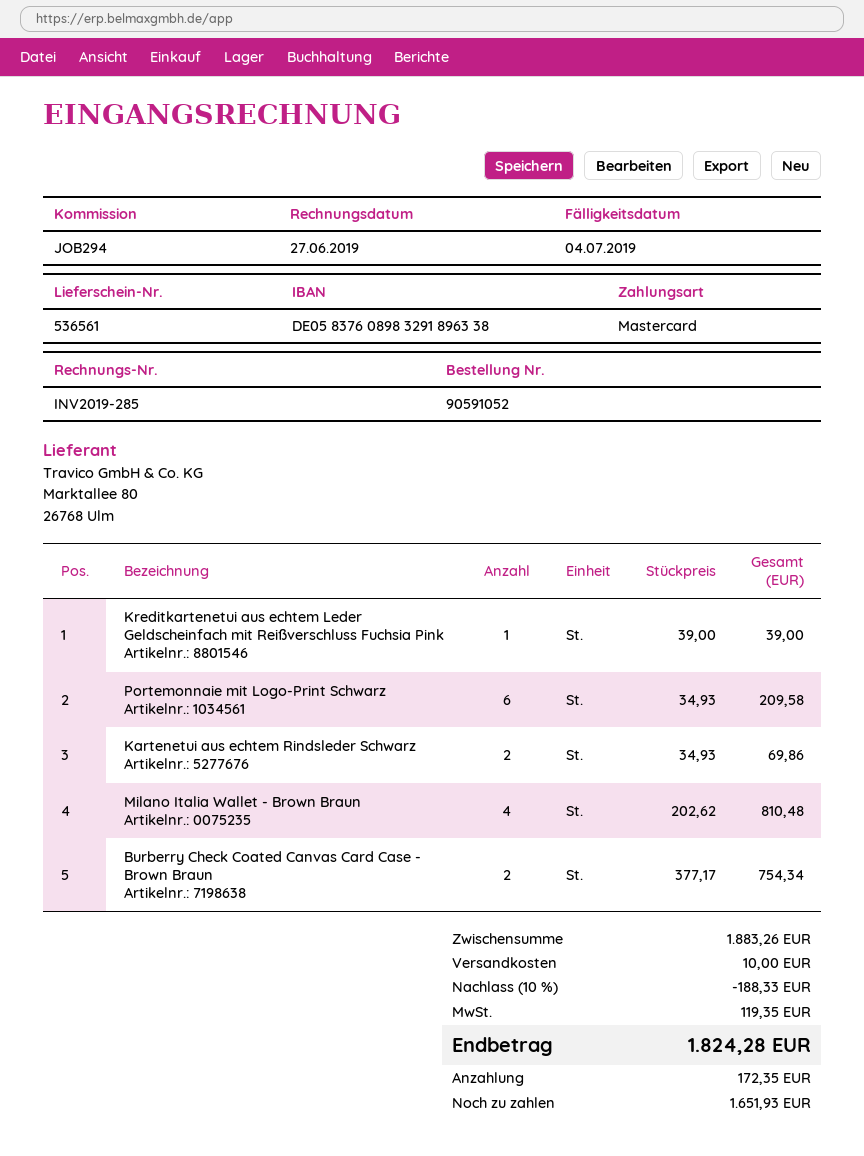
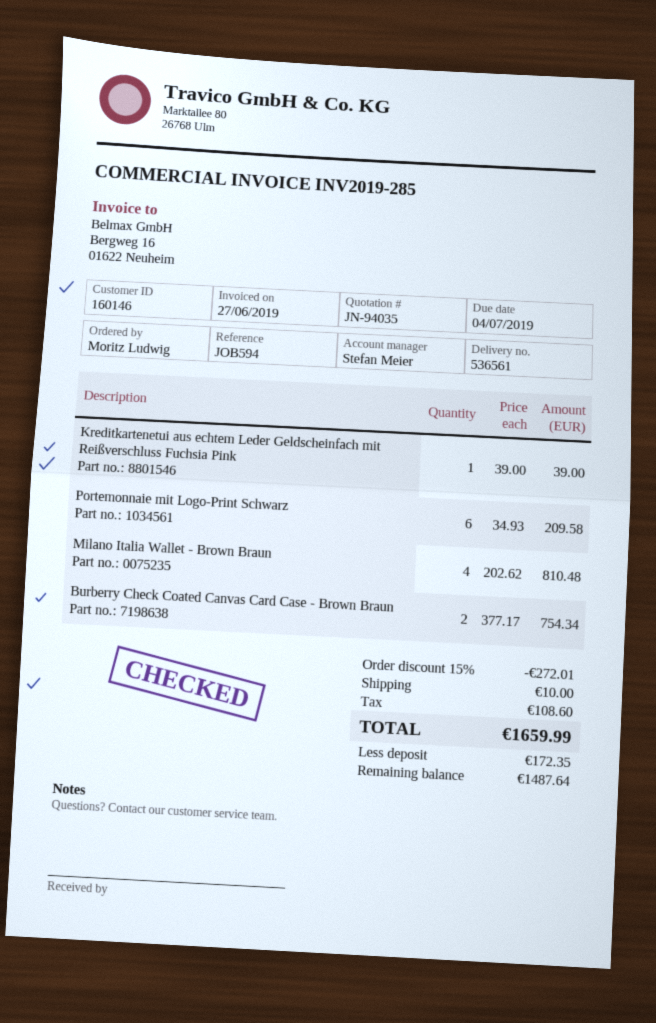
reference: JOB294 -> JOB594
Kartenetui aus echtem Rindsleder Schwarz: 2 x 34.93 = 69.86 -> none
discount: 10% = 188.33 -> 15% = 272.01
tax: 119.35 -> 108.60
total: 1824.28 -> 1659.99
balance: 1651.93 -> 1487.64

